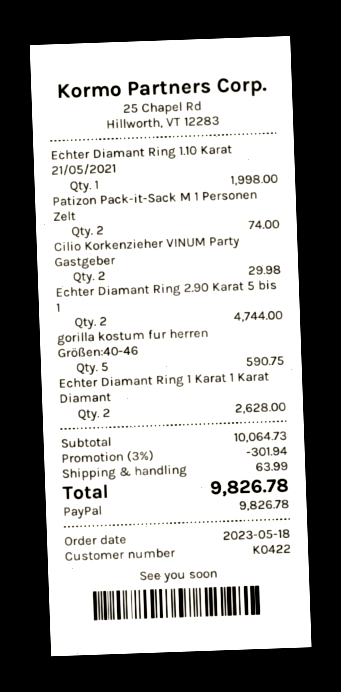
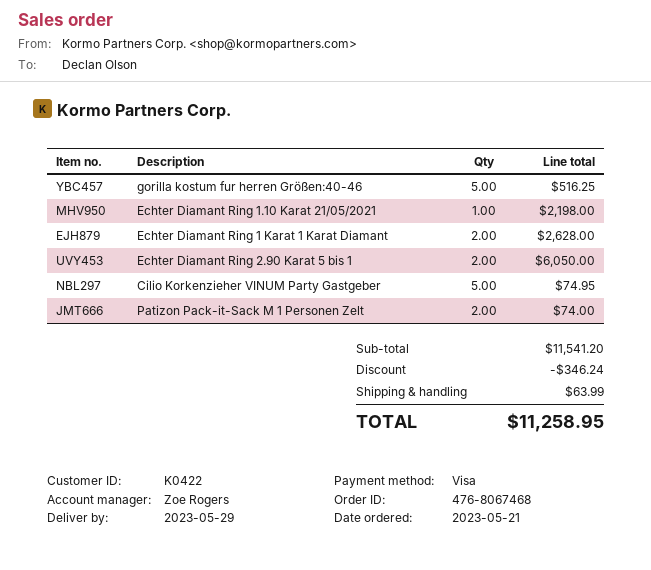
order date: 2023-05-18 -> 2023-05-21
payment method: PayPal -> Visa
Echter Diamant Ring 1.10 Karat 21/05/2021: 1 for 1998.00 -> 1 for 2198.00
Cilio Korkenzieher VINUM Party Gastgeber: 2 for 29.98 -> 5 for 74.95
Echter Diamant Ring 2.90 Karat 5 bis 1: 2 for 4744.00 -> 2 for 6050.00
gorilla kostum fur herren Größen:40-46: 5 for 590.75 -> 5 for 516.25
subtotal: 10064.73 -> 11541.20
discount: 301.94 -> 346.24
total: 9826.78 -> 11258.95

